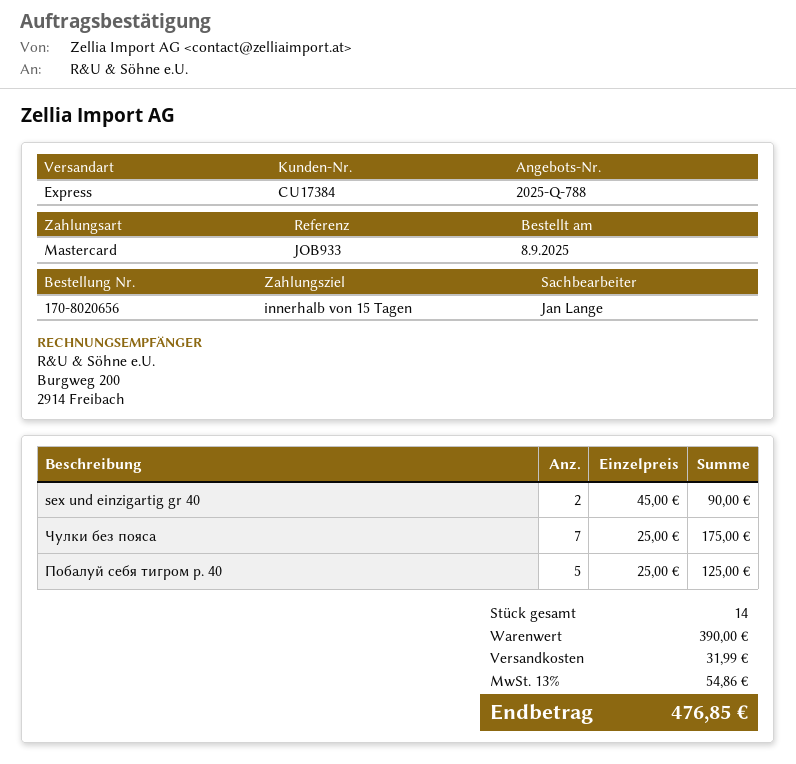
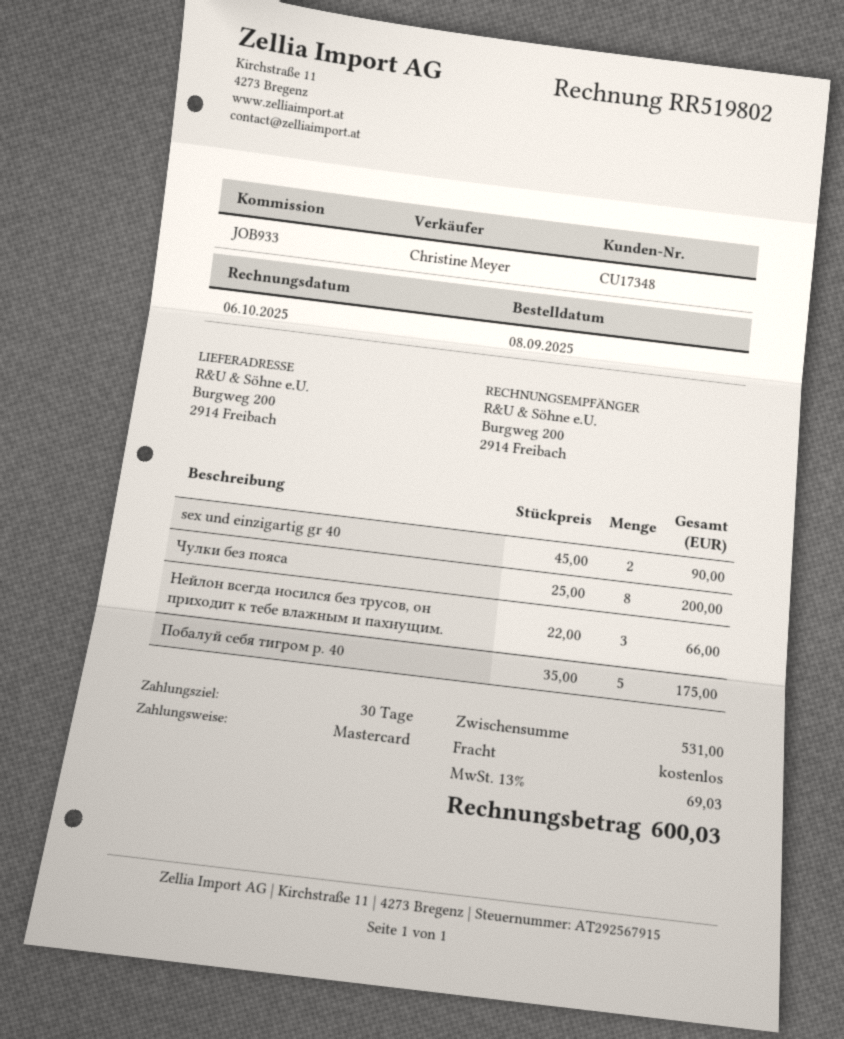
payment terms: 15 days -> 30 days
customer number: CU17384 -> CU17348
sales rep: Jan Lange -> Christine Meyer
Чулки без пояса: 7 x 25.00 = 175.00 -> 8 x 25.00 = 200.00
Побалуй себя тигром р. 40: 5 x 25.00 = 125.00 -> 5 x 35.00 = 175.00
Нейлон всегда носился без трусов, он приходит к тебе влажным и пахнущим.: none -> 3 x 22.00 = 66.00
subtotal: 390.00 -> 531.00
shipping: 31.99 -> 0.00
tax: 13% = 54.86 -> 13% = 69.03
total: 476.85 -> 600.03

